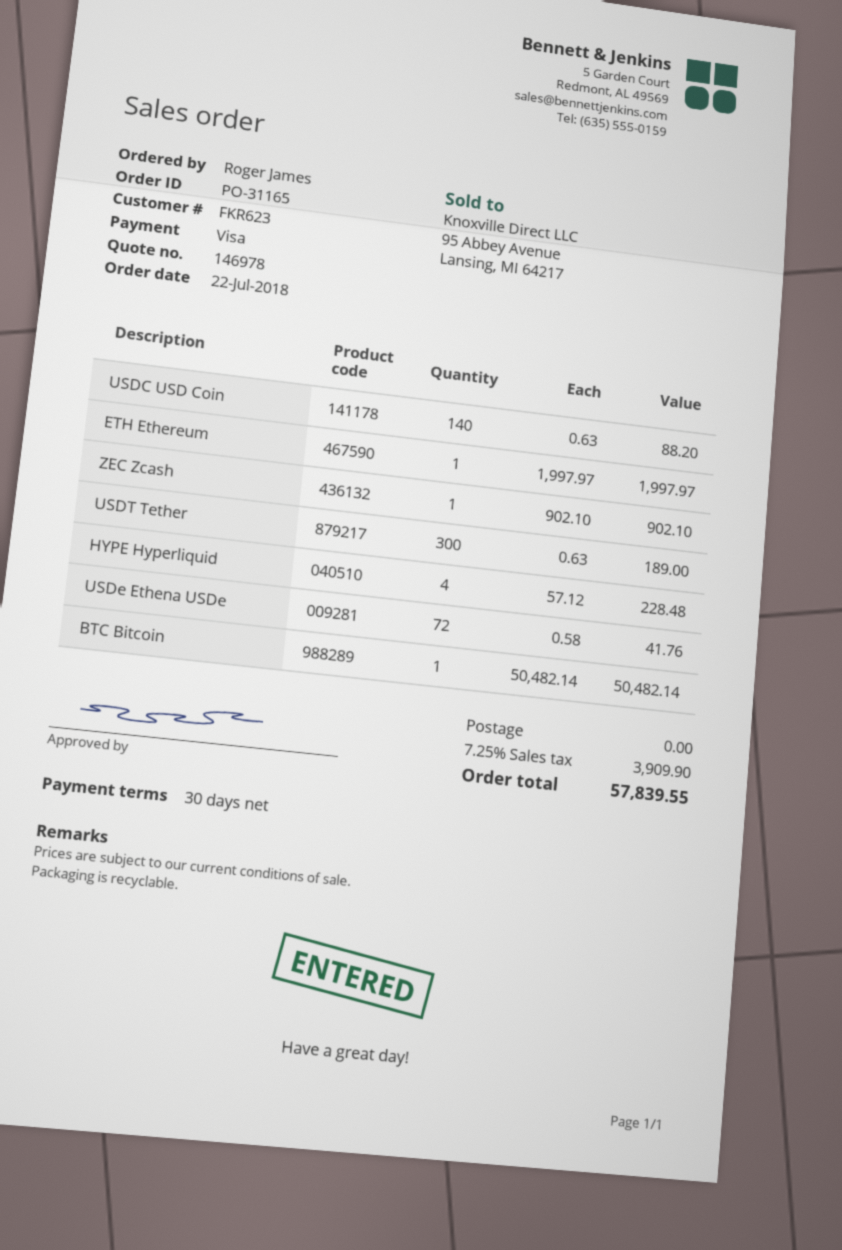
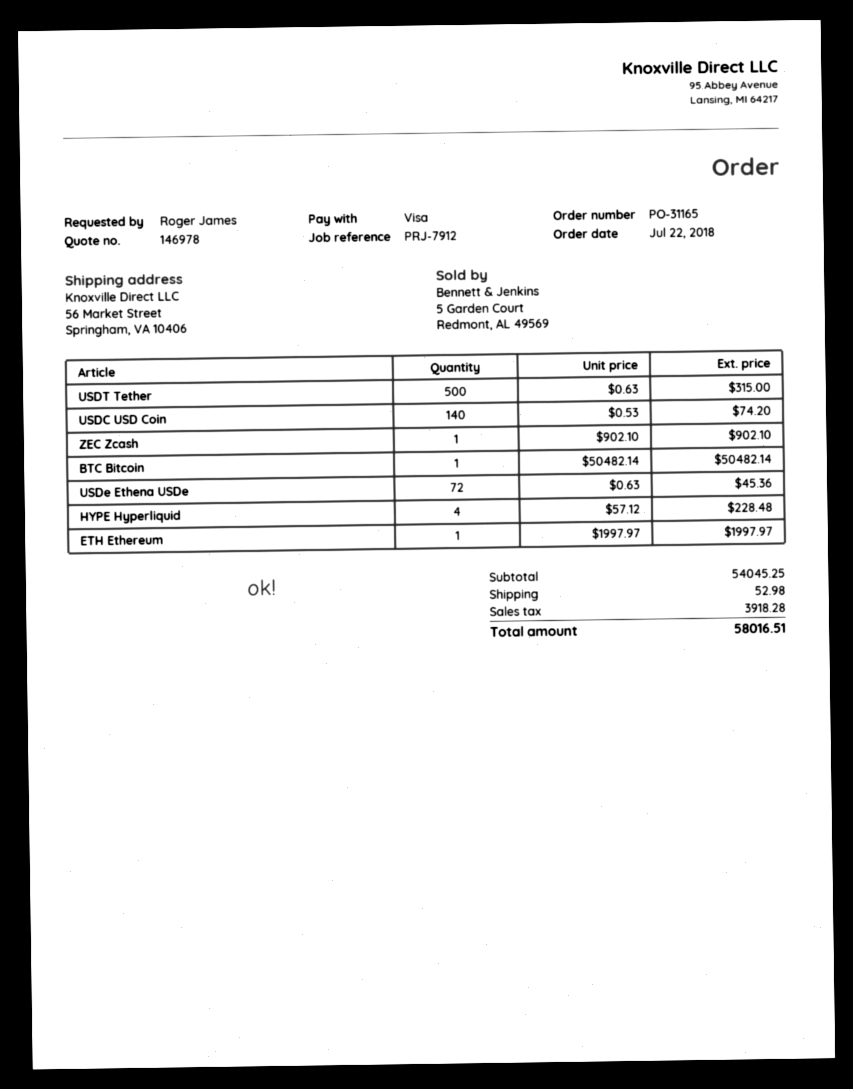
USDC USD Coin: 140 x 0.63 = 88.20 -> 140 x 0.53 = 74.20
USDT Tether: 300 x 0.63 = 189.00 -> 500 x 0.63 = 315.00
USDe Ethena USDe: 72 x 0.58 = 41.76 -> 72 x 0.63 = 45.36
shipping: 0.00 -> 52.98
tax: 3909.90 -> 3918.28
total: 57839.55 -> 58016.51

